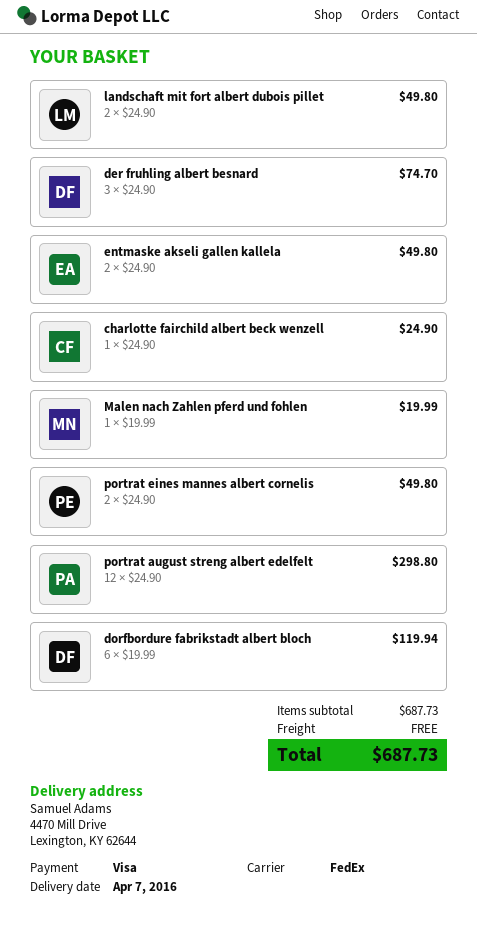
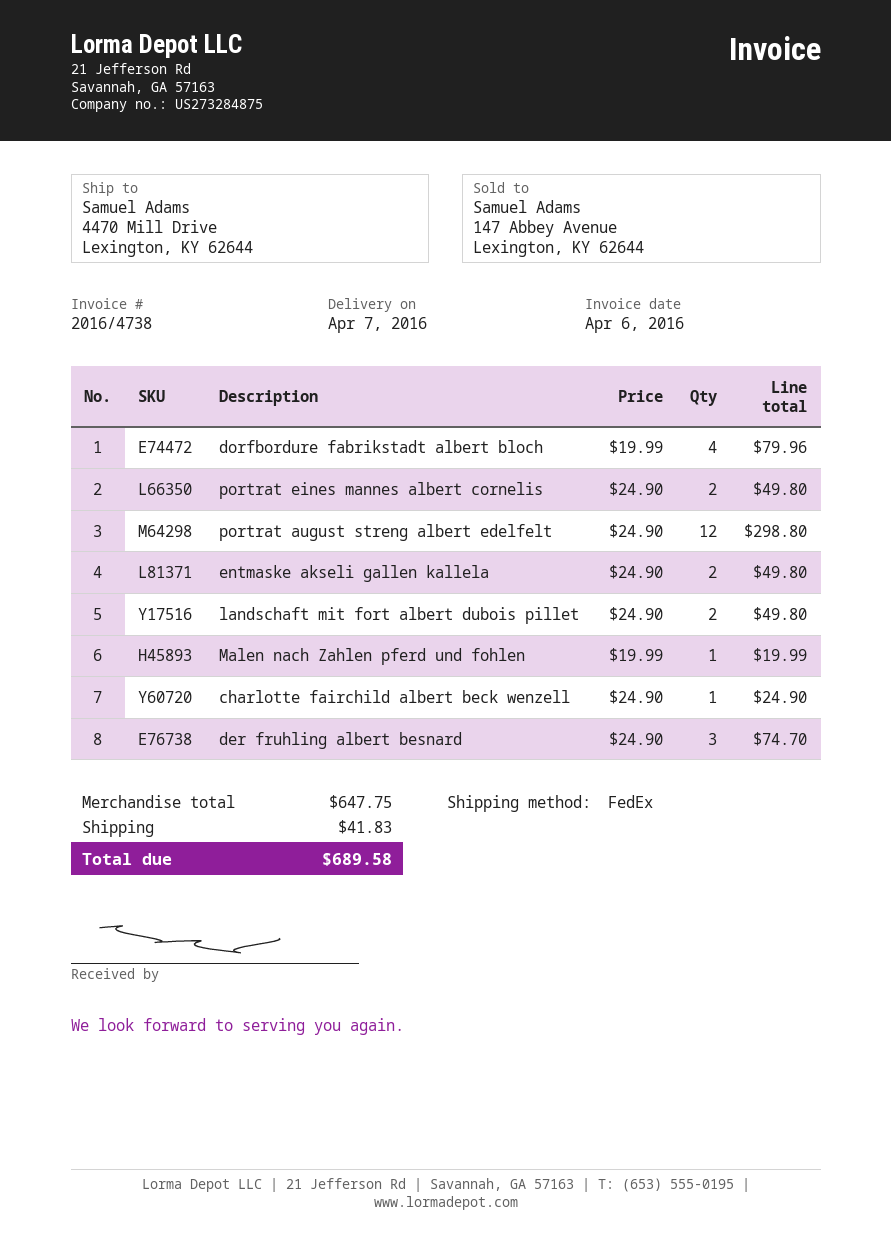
dorfbordure fabrikstadt albert bloch: 6 x 19.99 = 119.94 -> 4 x 19.99 = 79.96
subtotal: 687.73 -> 647.75
shipping: 0.00 -> 41.83
total: 687.73 -> 689.58

